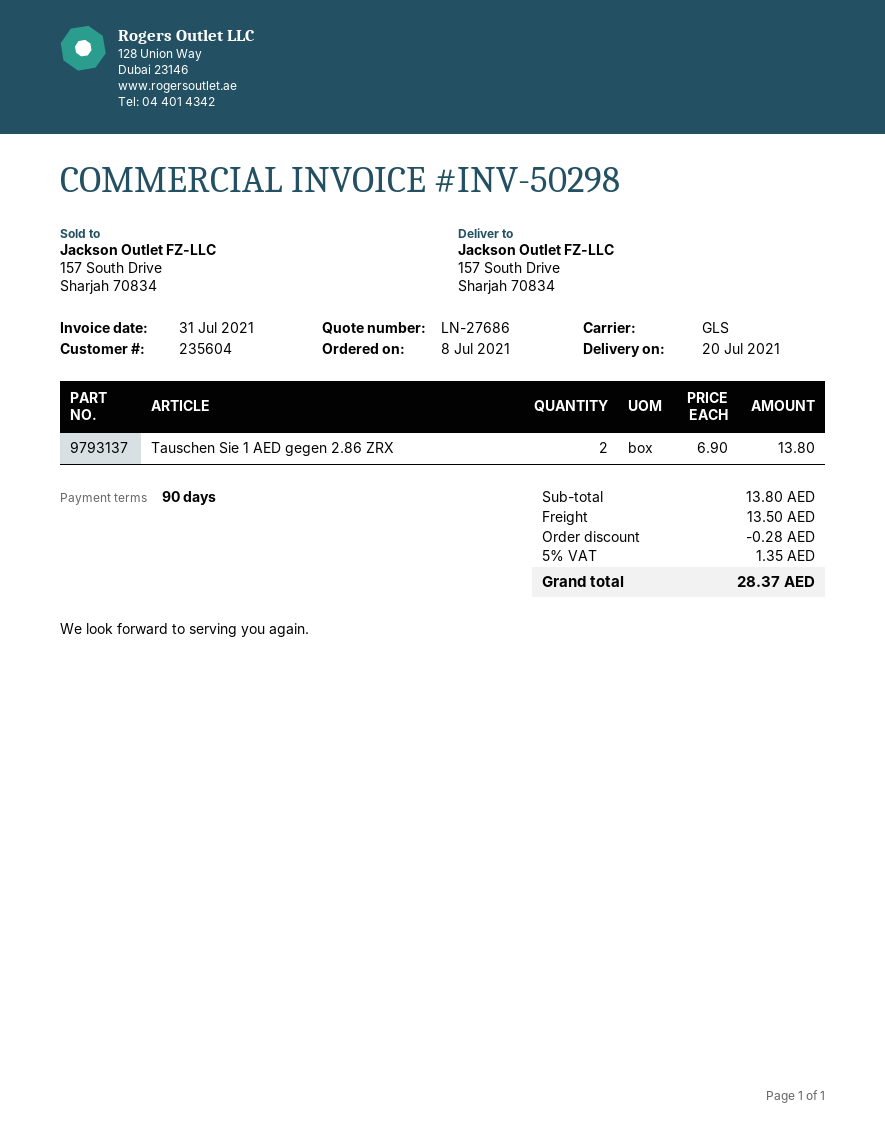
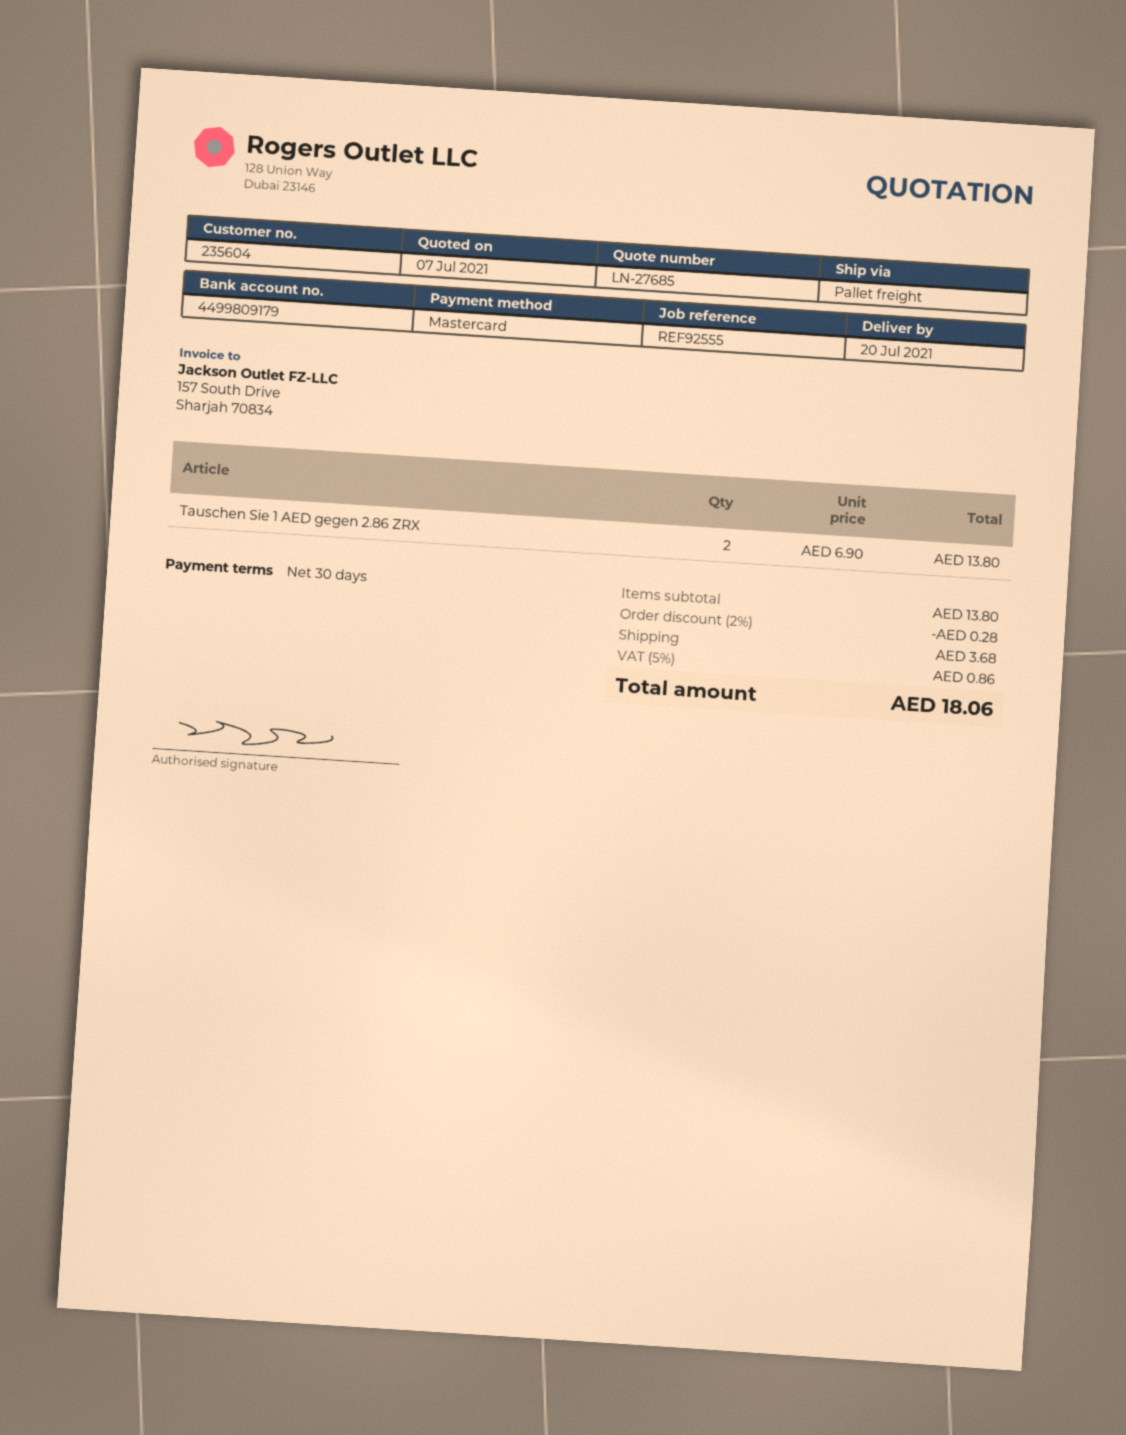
quote number: LN-27686 -> LN-27685
payment terms: 90 days -> 30 days
shipping method: GLS -> pallet freight
shipping: 13.50 -> 3.68
tax: 5% = 1.35 -> 5% = 0.86
total: 28.37 -> 18.06

